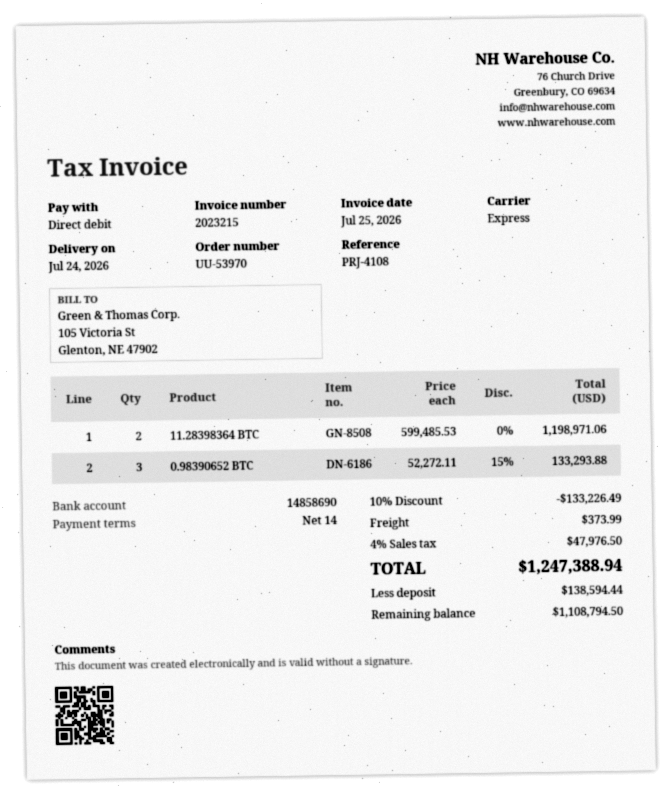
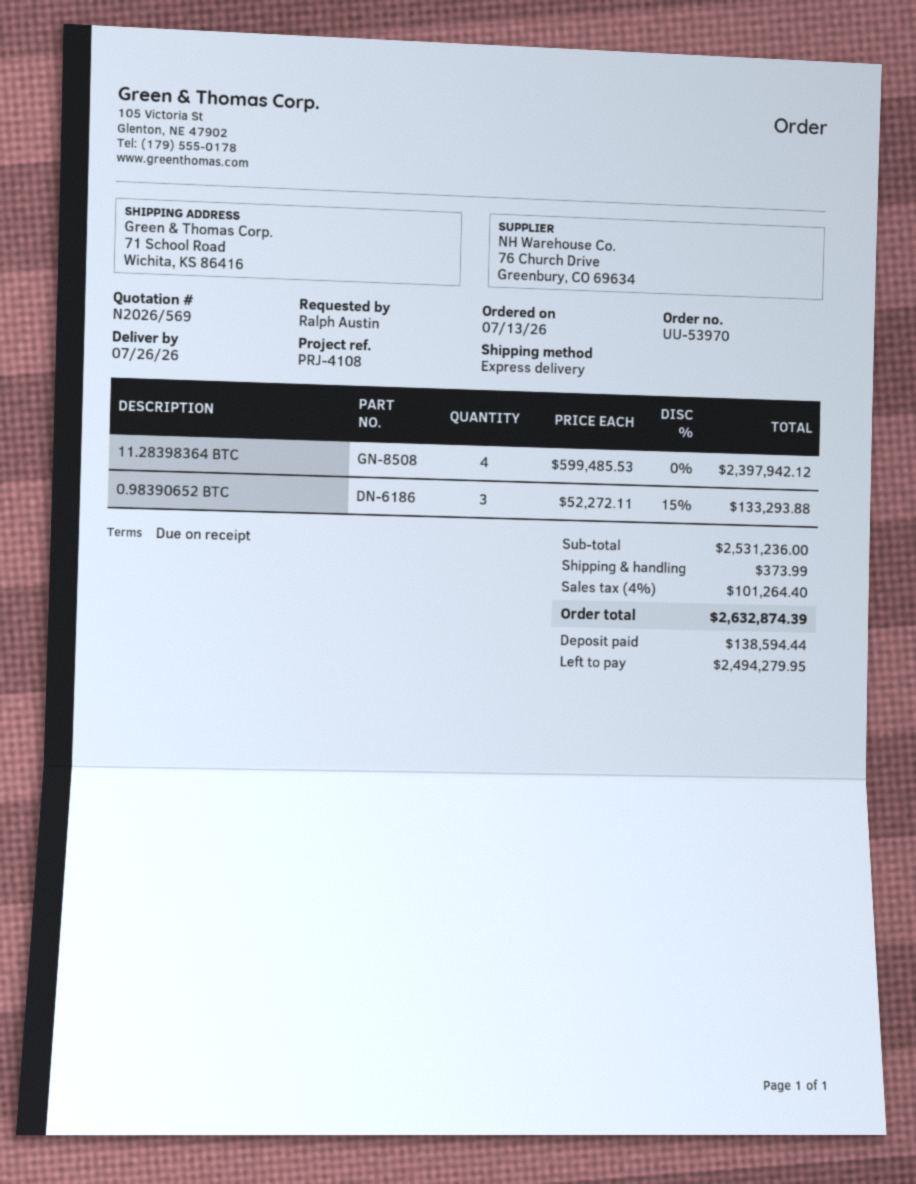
delivery date: 2026-07-24 -> 2026-07-26
payment terms: 14 days -> on receipt
11.28398364 BTC: 2 x 599485.53 = 1198971.06 -> 4 x 599485.53 = 2397942.12
discount: 10% = 133226.49 -> none
tax: 4% = 47976.50 -> 4% = 101264.40
total: 1247388.94 -> 2632874.39
balance: 1108794.50 -> 2494279.95

